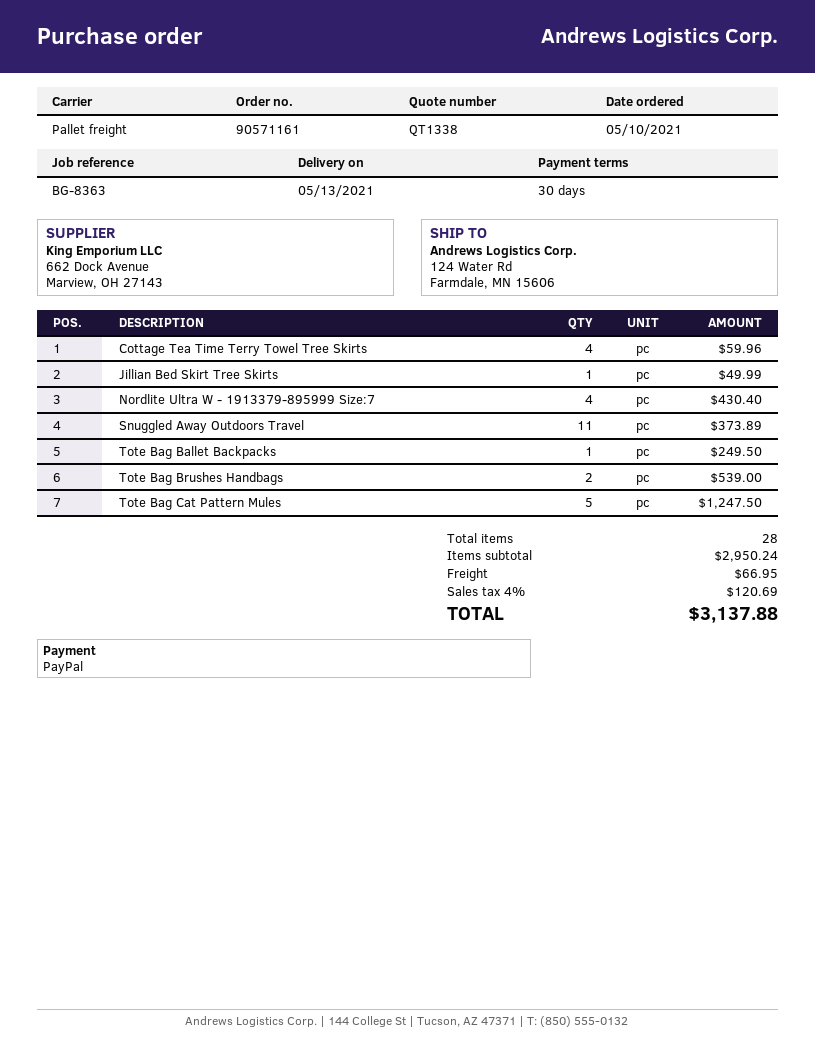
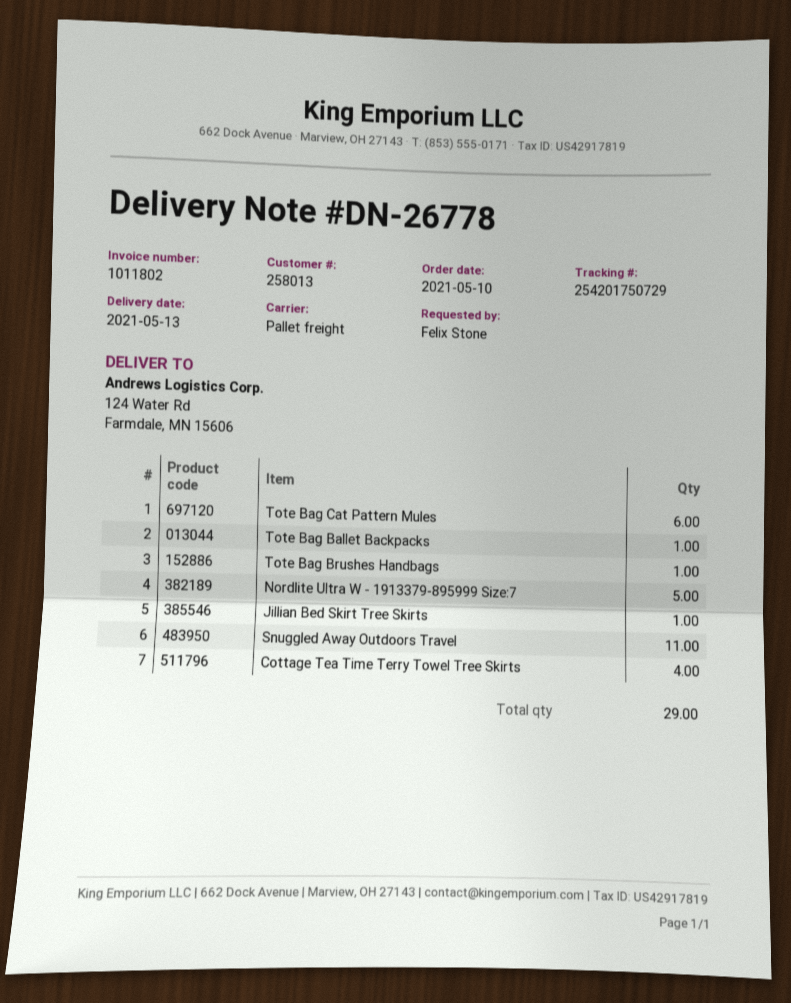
Nordlite Ultra W - 1913379-895999 Size:7: 4 -> 5
Tote Bag Brushes Handbags: 2 -> 1
Tote Bag Cat Pattern Mules: 5 -> 6
total quantity: 28 -> 29

